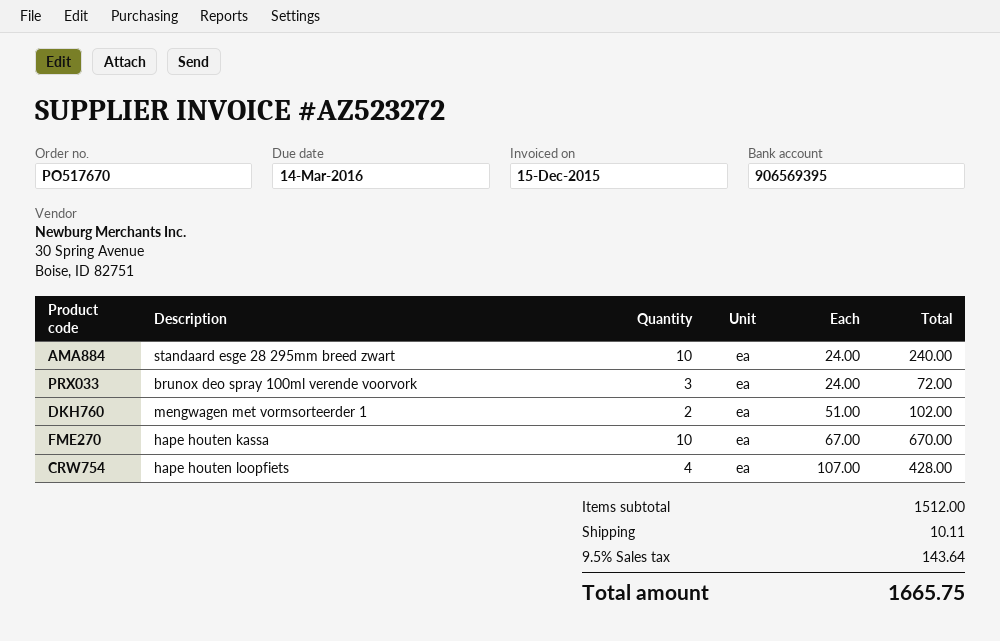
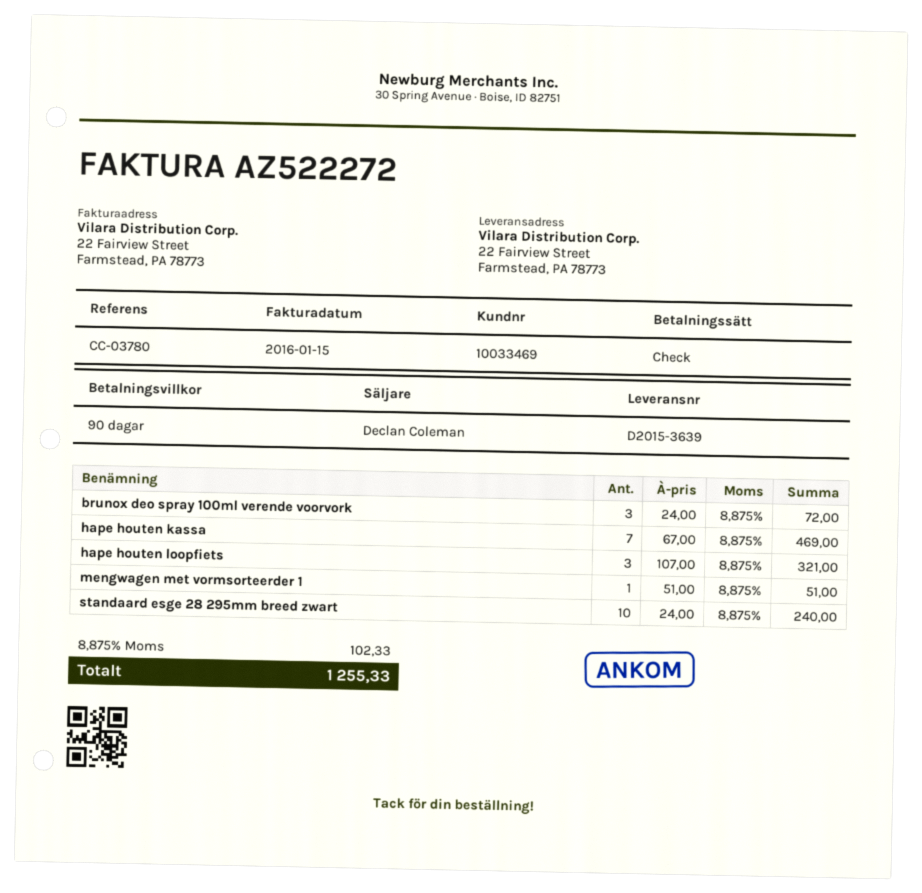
invoice number: AZ523272 -> AZ522272
invoice date: 2015-12-15 -> 2016-01-15
mengwagen met vormsorteerder 1: 2 x 51.00 = 102.00 -> 1 x 51.00 = 51.00
hape houten kassa: 10 x 67.00 = 670.00 -> 7 x 67.00 = 469.00
hape houten loopfiets: 4 x 107.00 = 428.00 -> 3 x 107.00 = 321.00
shipping: 10.11 -> none
tax: 9.5% = 143.64 -> 8.875% = 102.33
total: 1665.75 -> 1255.33

